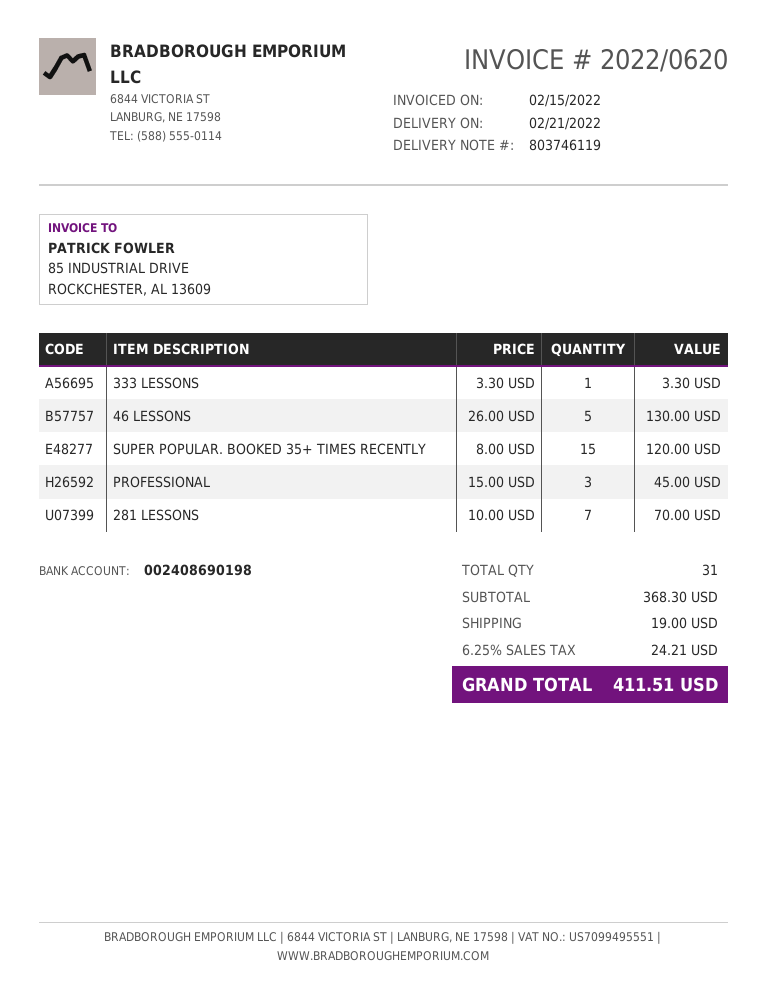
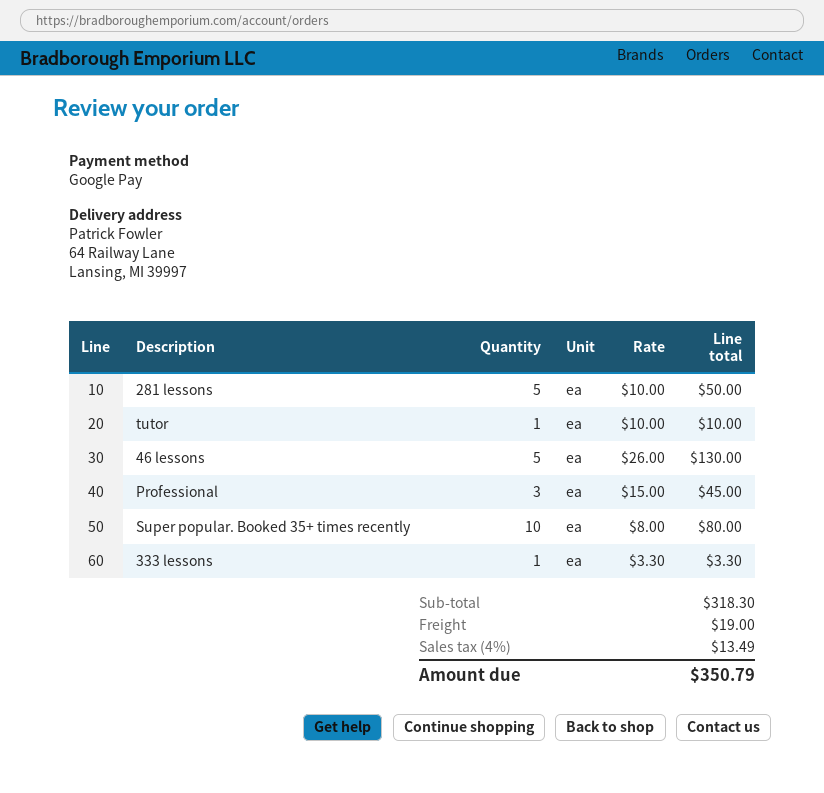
SUPER POPULAR. BOOKED 35+ TIMES RECENTLY: 15 x 8.00 = 120.00 -> 10 x 8.00 = 80.00
281 LESSONS: 7 x 10.00 = 70.00 -> 5 x 10.00 = 50.00
tutor: none -> 1 x 10.00 = 10.00
subtotal: 368.30 -> 318.30
tax: 6.25% = 24.21 -> 4% = 13.49
total: 411.51 -> 350.79

